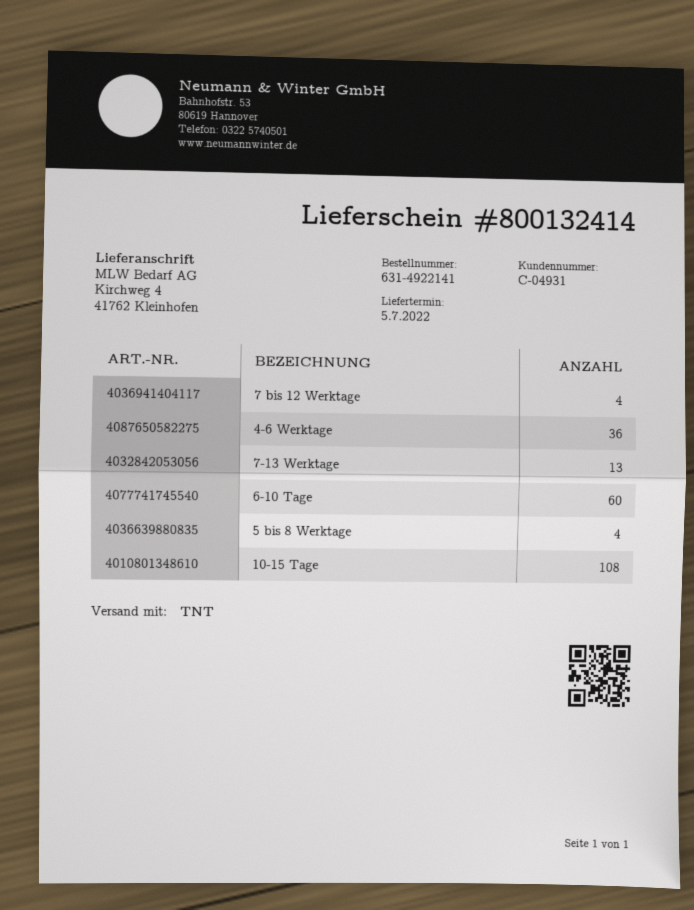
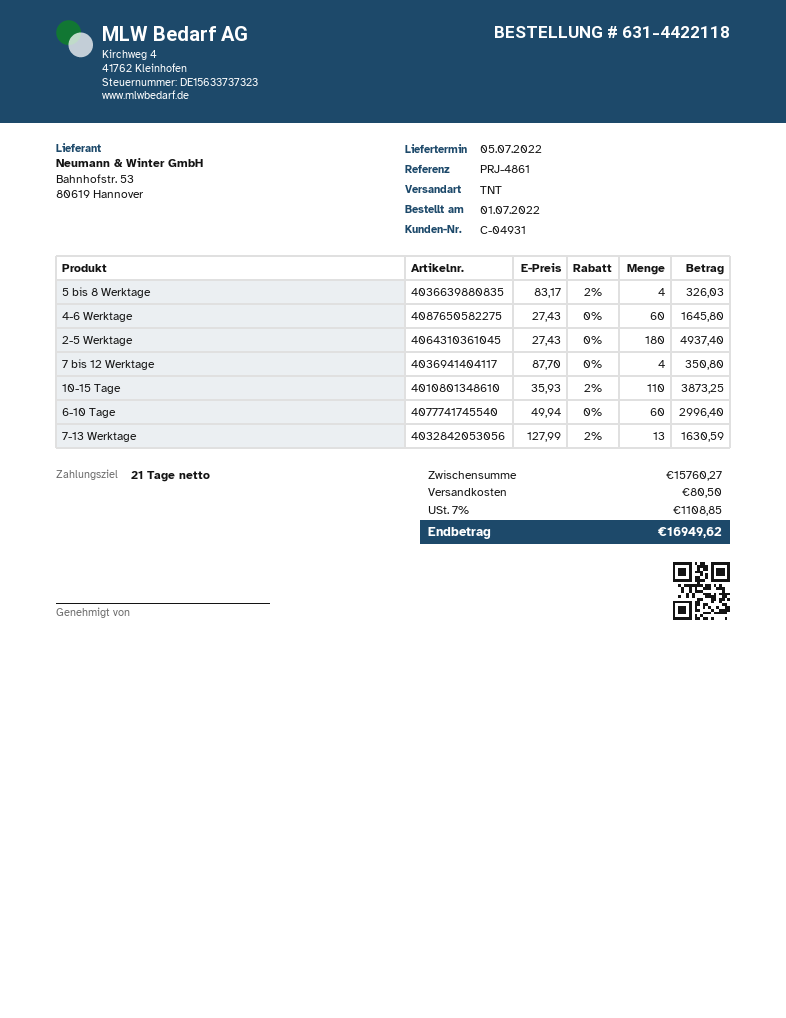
order number: 631-4922141 -> 631-4422118
4-6 Werktage: 36 -> 60
10-15 Tage: 108 -> 110
2-5 Werktage: none -> 180

